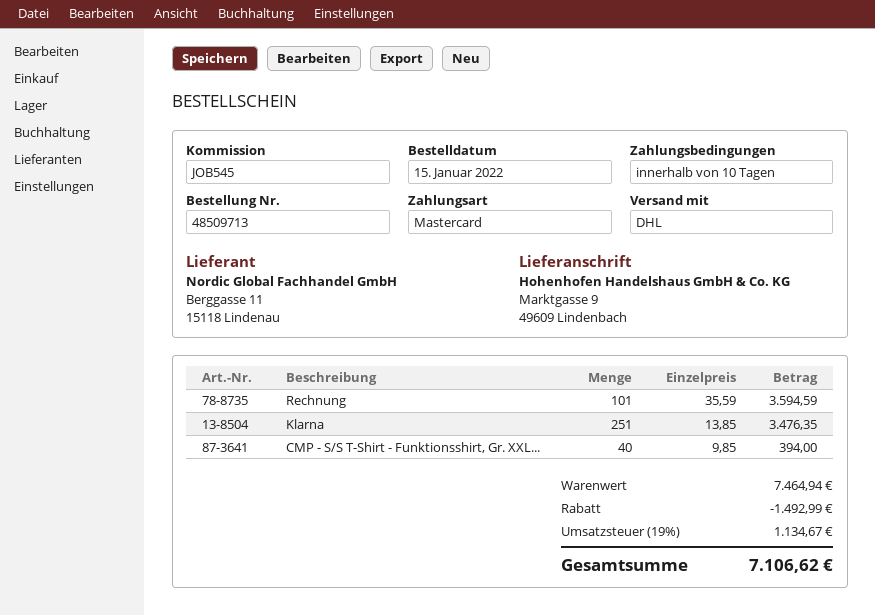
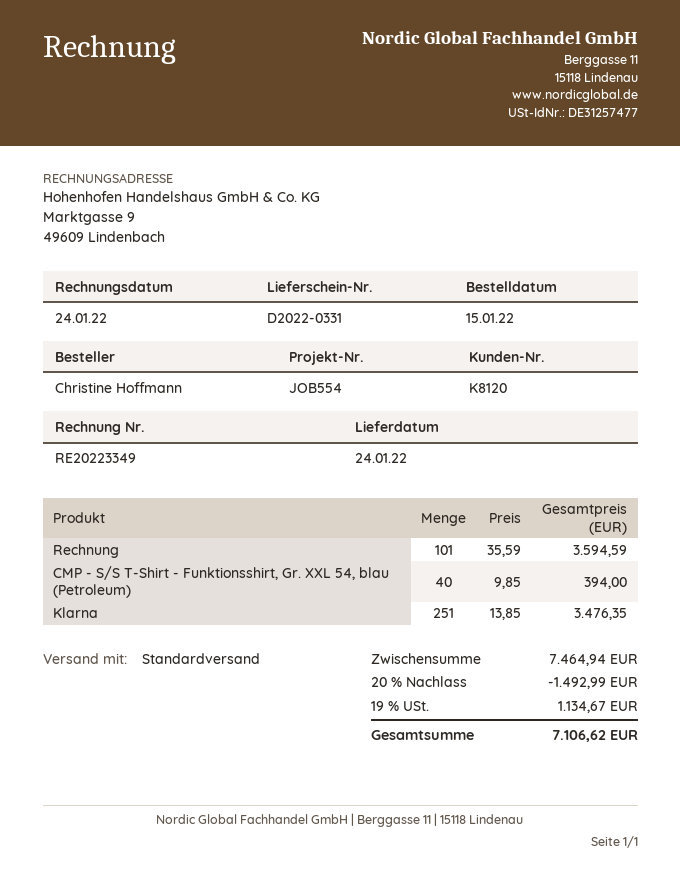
reference: JOB545 -> JOB554
shipping method: DHL -> standard

